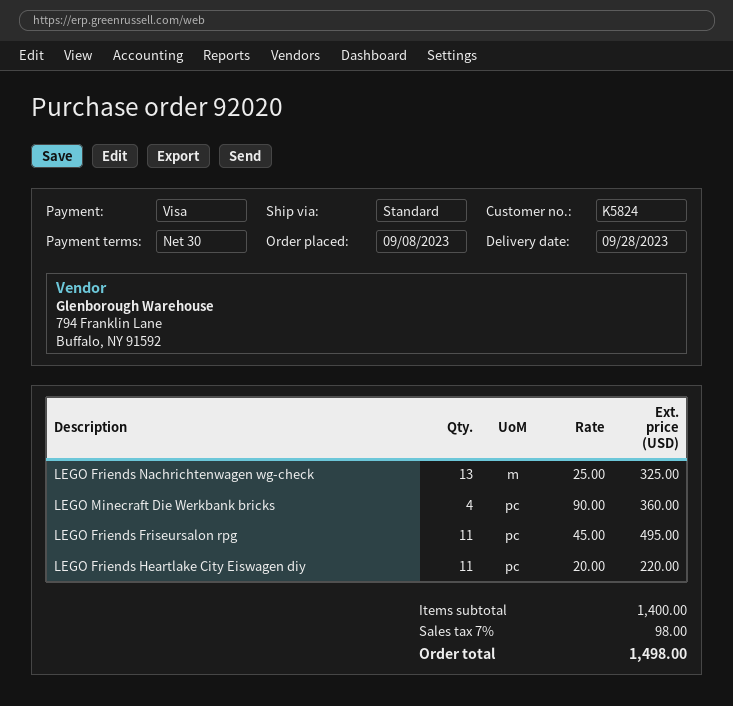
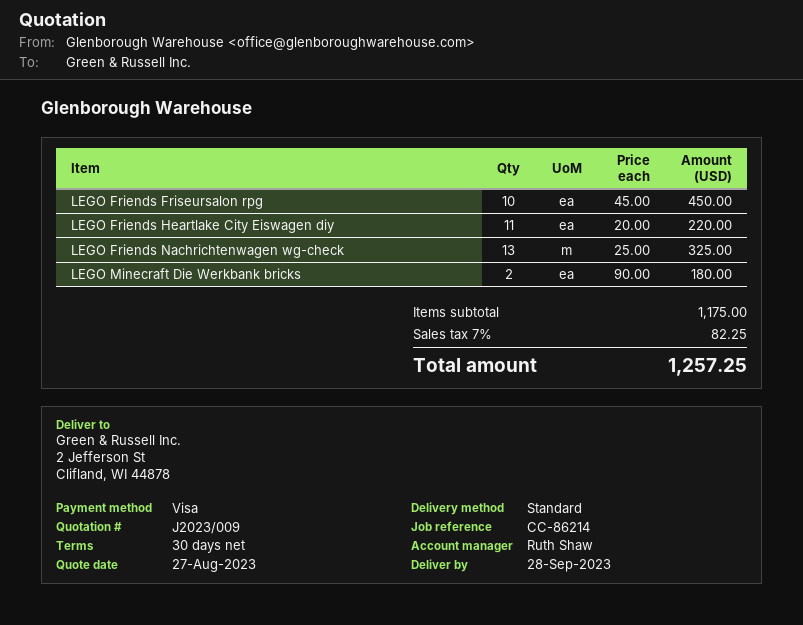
LEGO Minecraft Die Werkbank bricks: 4 x 90.00 = 360.00 -> 2 x 90.00 = 180.00
LEGO Friends Friseursalon rpg: 11 x 45.00 = 495.00 -> 10 x 45.00 = 450.00
subtotal: 1400.00 -> 1175.00
tax: 7% = 98.00 -> 7% = 82.25
total: 1498.00 -> 1257.25

